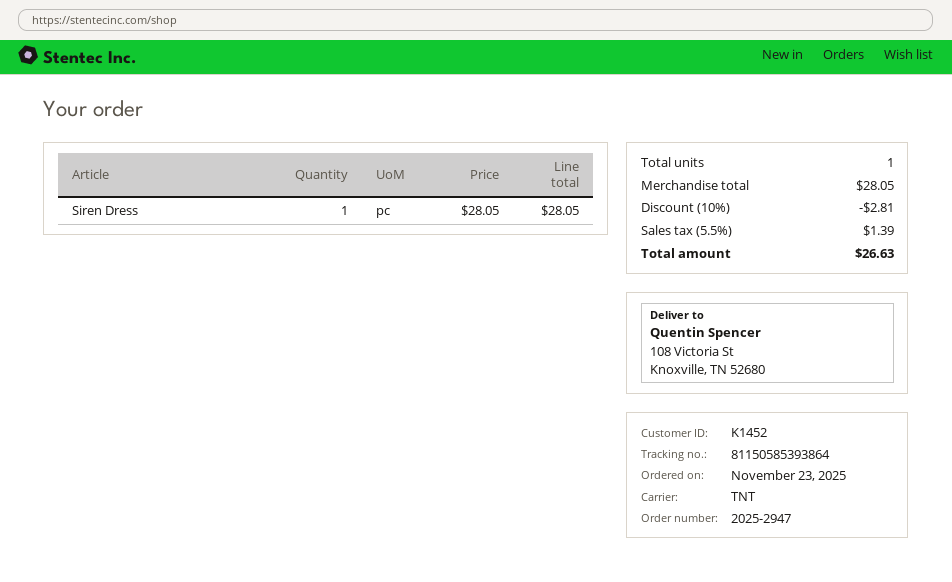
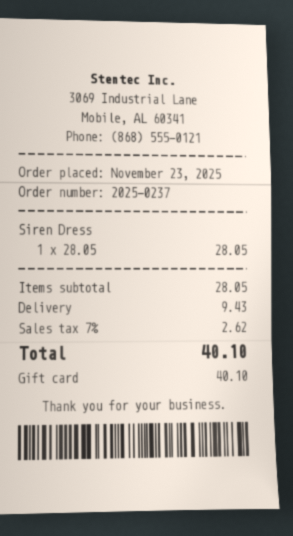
order number: 2025-2947 -> 2025-0237
discount: 10% = 2.81 -> none
shipping: none -> 9.43
tax: 5.5% = 1.39 -> 7% = 2.62
total: 26.63 -> 40.10

